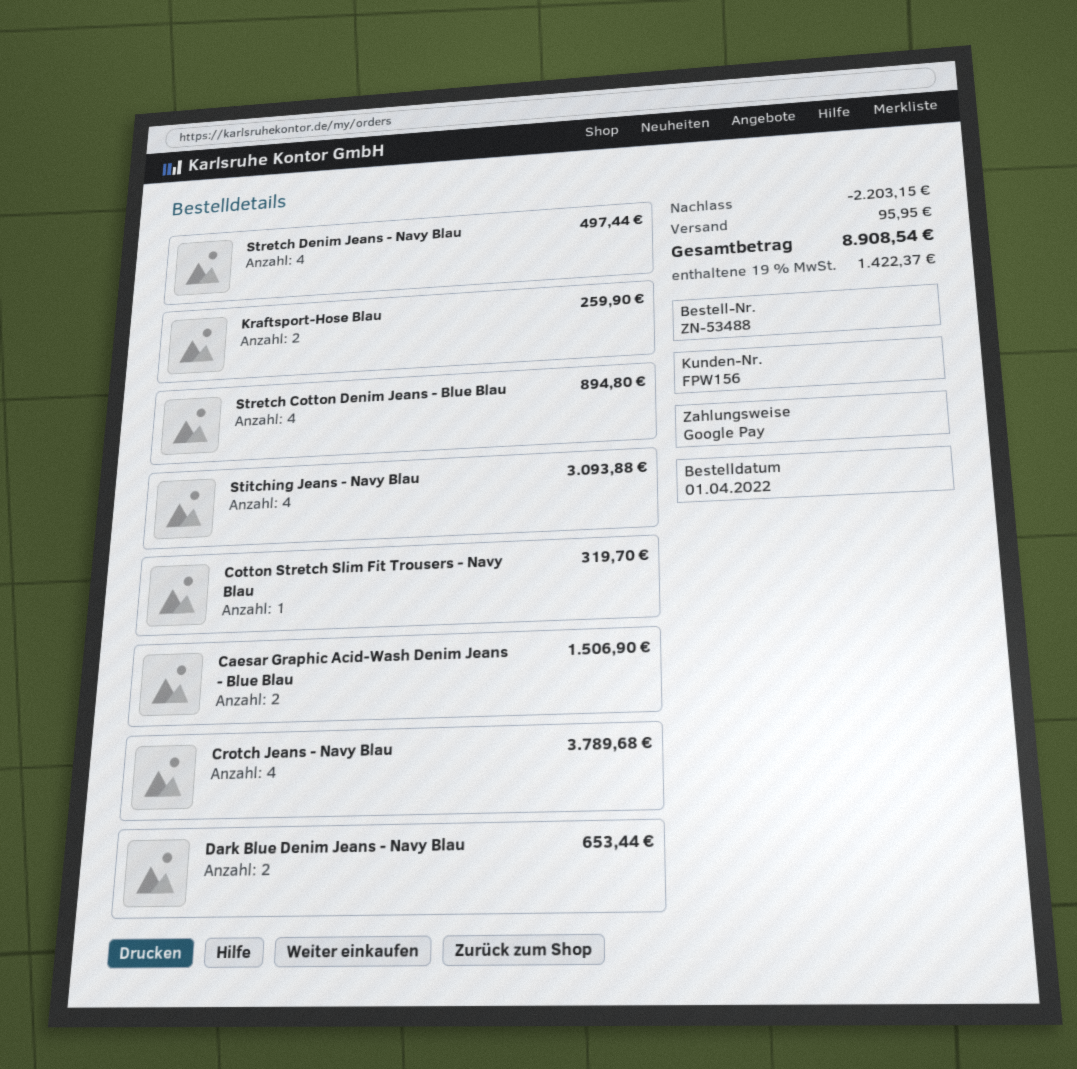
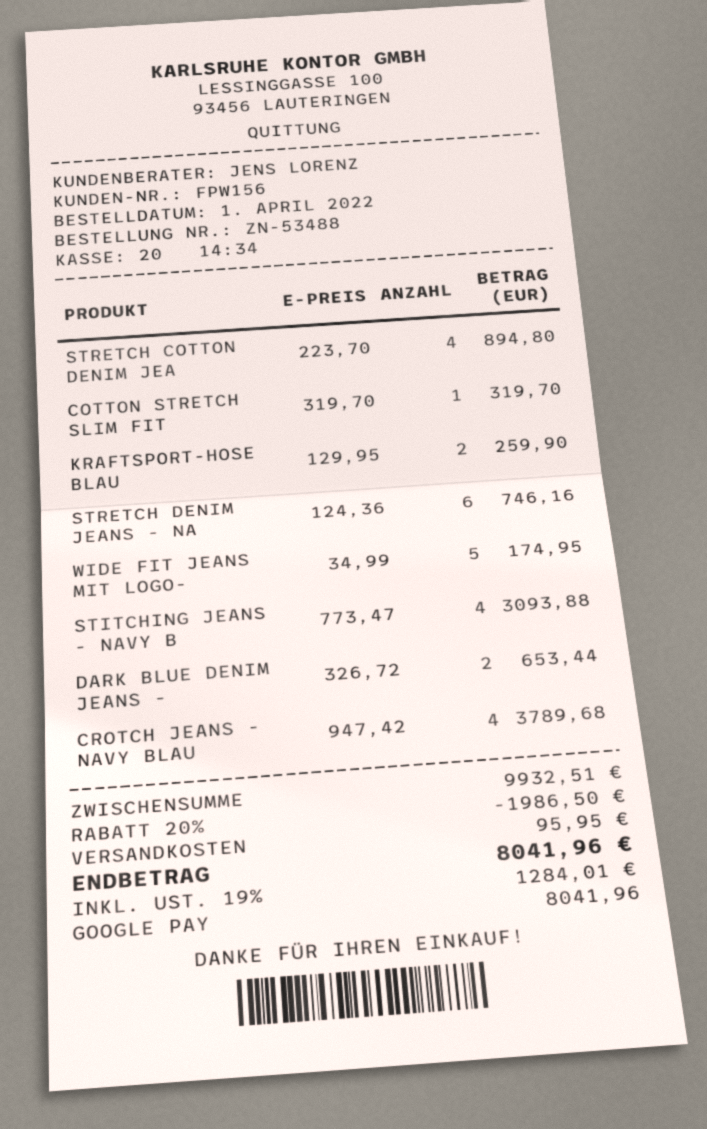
Stretch Denim Jeans - Navy Blau: 4 for 497.44 -> 6 for 746.16
Caesar Graphic Acid-Wash Denim Jeans - Blue Blau: 2 for 1506.90 -> none
WIDE FIT JEANS MIT LOGO-: none -> 5 for 174.95
discount: 2203.15 -> 1986.50
tax: 19% = 1422.37 -> 19% = 1284.01
total: 8908.54 -> 8041.96

